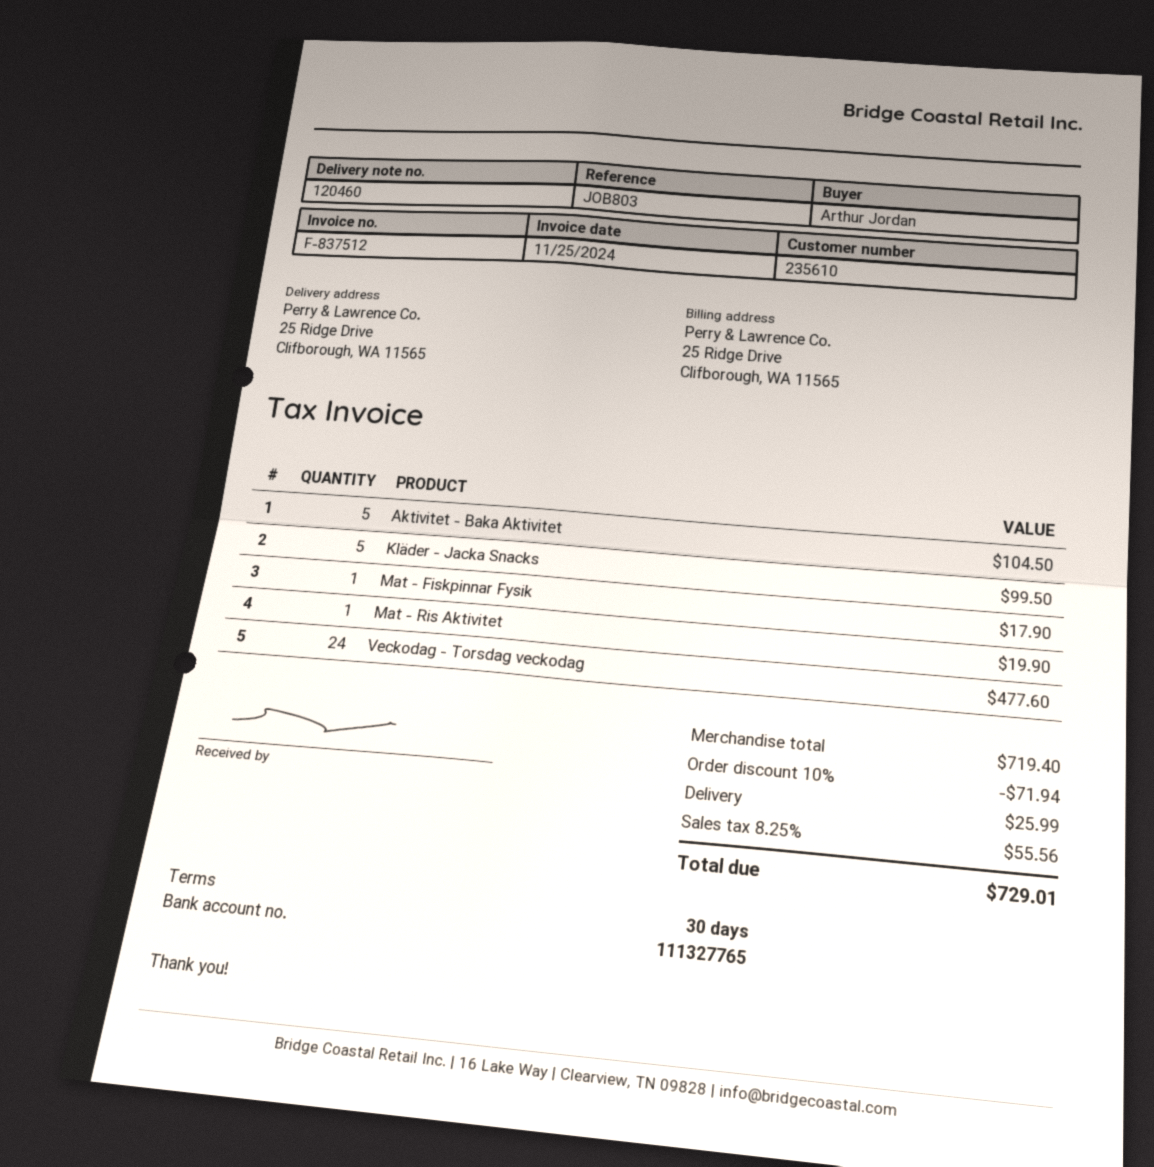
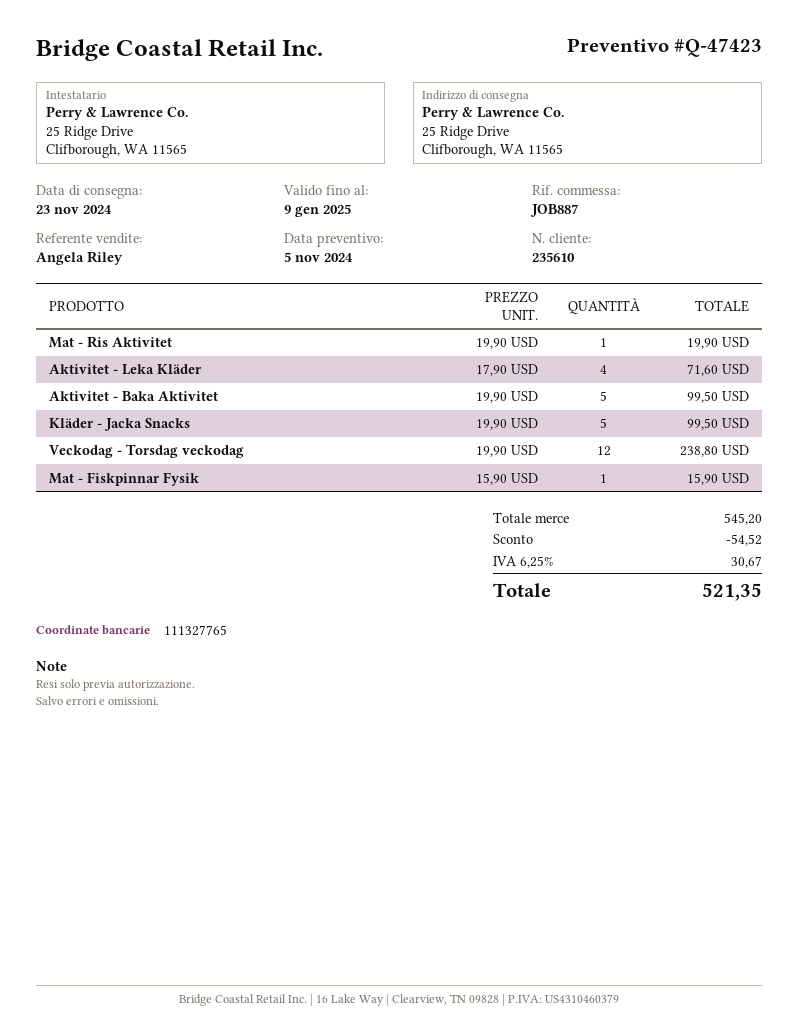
reference: JOB803 -> JOB887
Aktivitet - Baka Aktivitet: 5 for 104.50 -> 5 for 99.50
Mat - Fiskpinnar Fysik: 1 for 17.90 -> 1 for 15.90
Veckodag - Torsdag veckodag: 24 for 477.60 -> 12 for 238.80
Aktivitet - Leka Kläder: none -> 4 for 71.60
subtotal: 719.40 -> 545.20
discount: 71.94 -> 54.52
shipping: 25.99 -> none
tax: 8.25% = 55.56 -> 6.25% = 30.67
total: 729.01 -> 521.35

